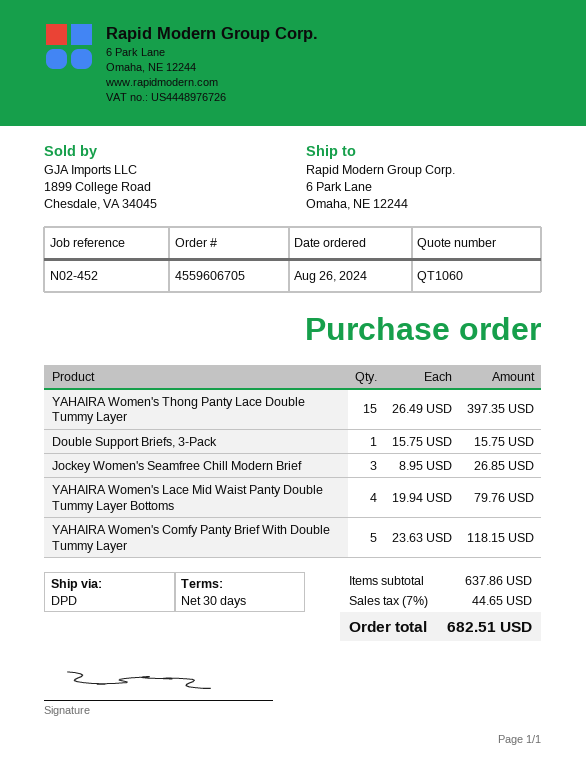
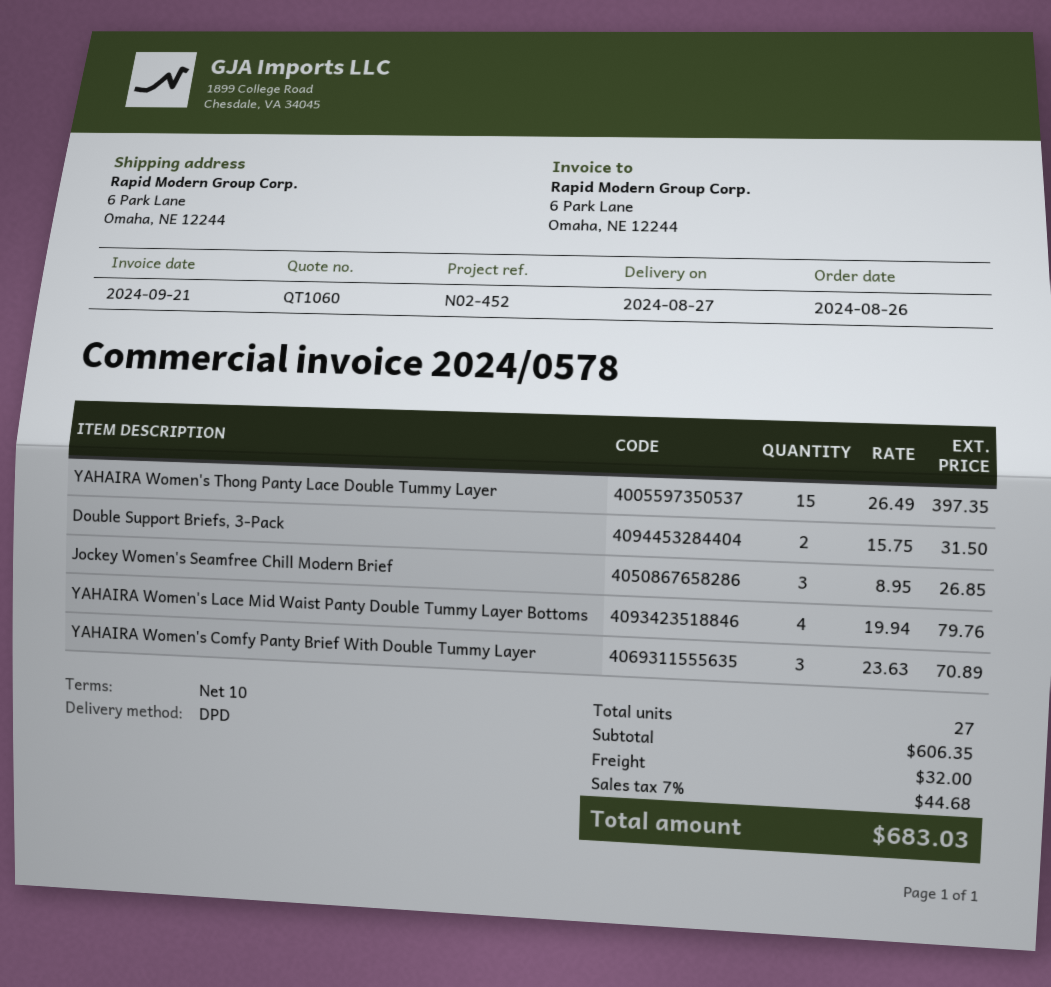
payment terms: 30 days -> 10 days
Double Support Briefs, 3-Pack: 1 x 15.75 = 15.75 -> 2 x 15.75 = 31.50
YAHAIRA Women's Comfy Panty Brief With Double Tummy Layer: 5 x 23.63 = 118.15 -> 3 x 23.63 = 70.89
subtotal: 637.86 -> 606.35
shipping: none -> 32.00
tax: 7% = 44.65 -> 7% = 44.68
total: 682.51 -> 683.03

